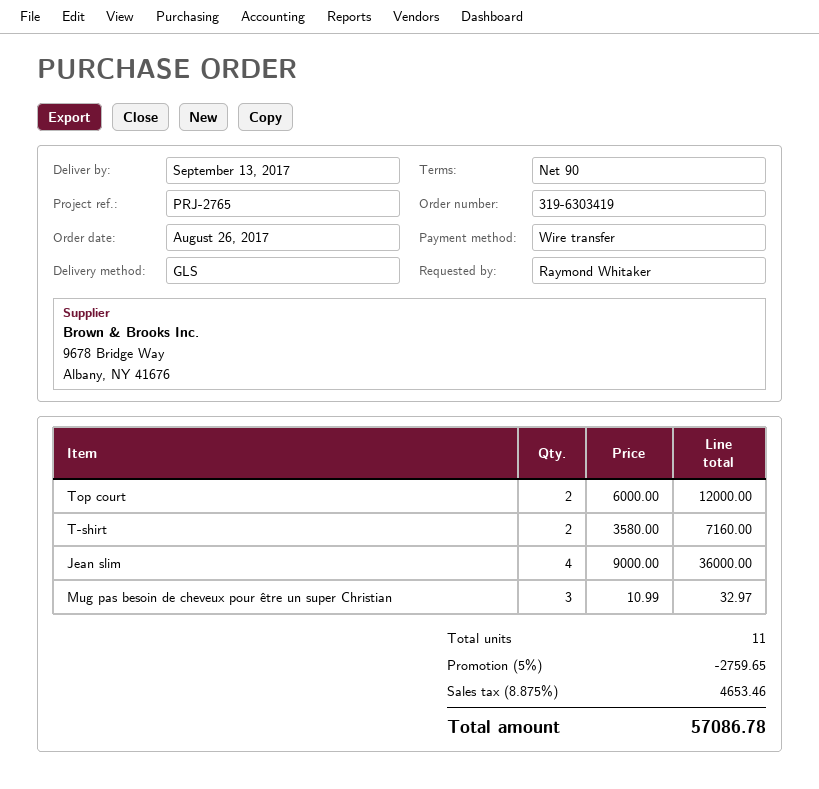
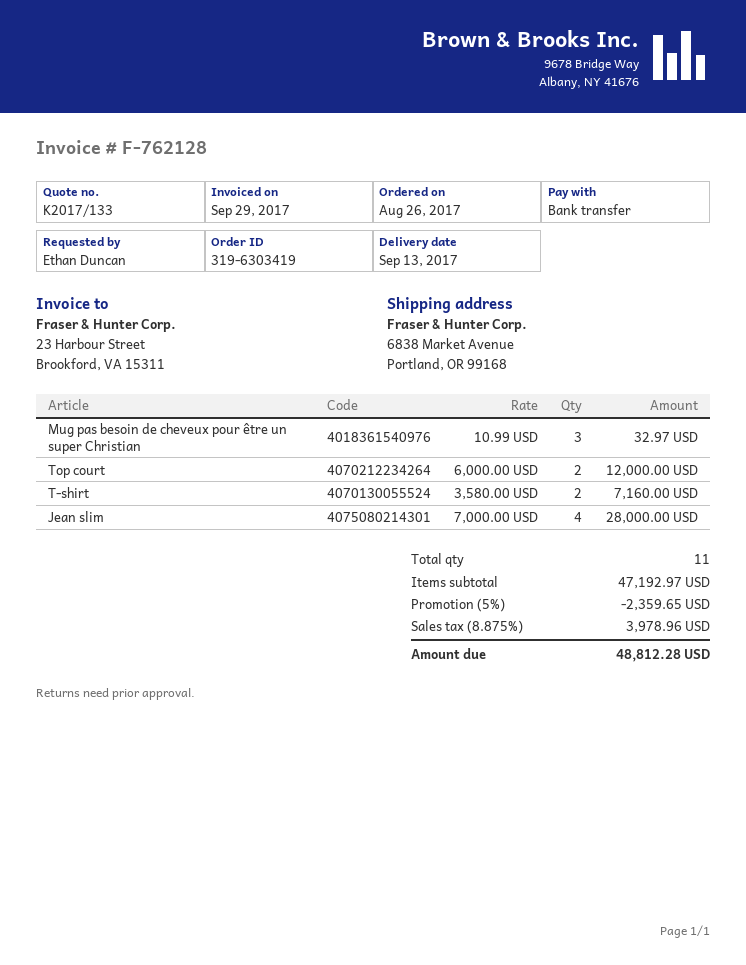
ordered by: Raymond Whitaker -> Ethan Duncan
Jean slim: 4 x 9000.00 = 36000.00 -> 4 x 7000.00 = 28000.00
discount: 5% = 2759.65 -> 5% = 2359.65
tax: 8.875% = 4653.46 -> 8.875% = 3978.96
total: 57086.78 -> 48812.28

